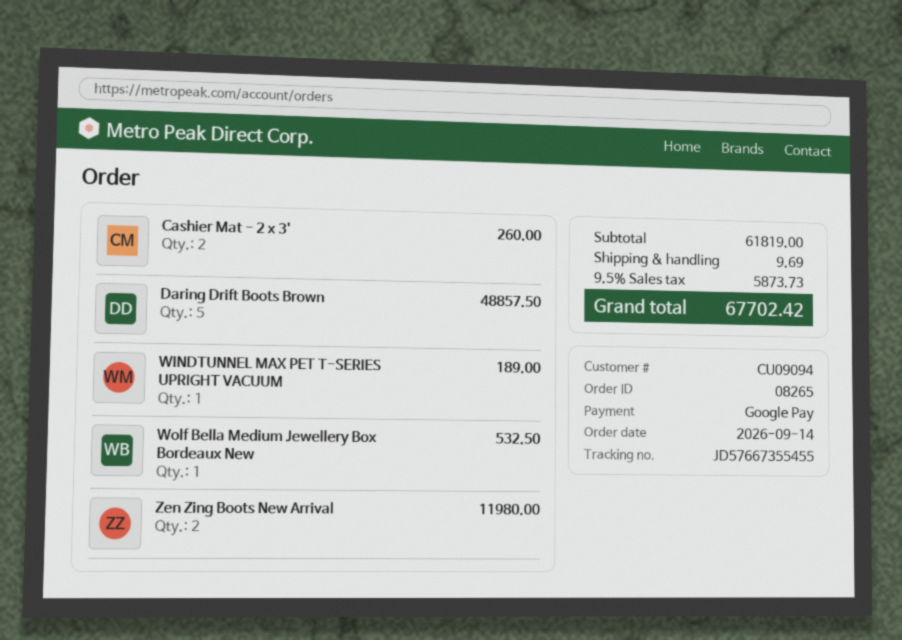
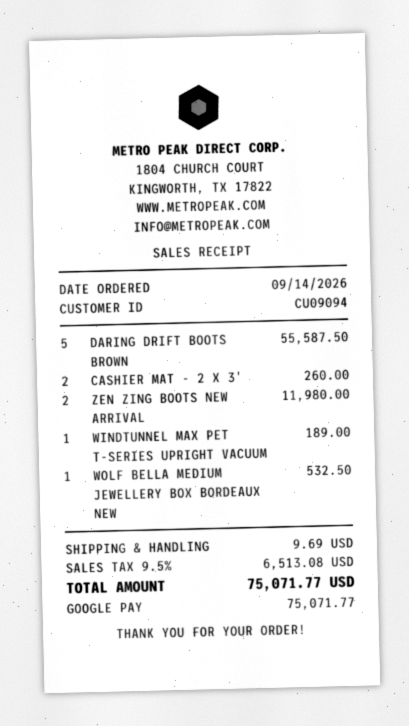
Daring Drift Boots Brown: 5 for 48857.50 -> 5 for 55587.50
tax: 9.5% = 5873.73 -> 9.5% = 6513.08
total: 67702.42 -> 75071.77

